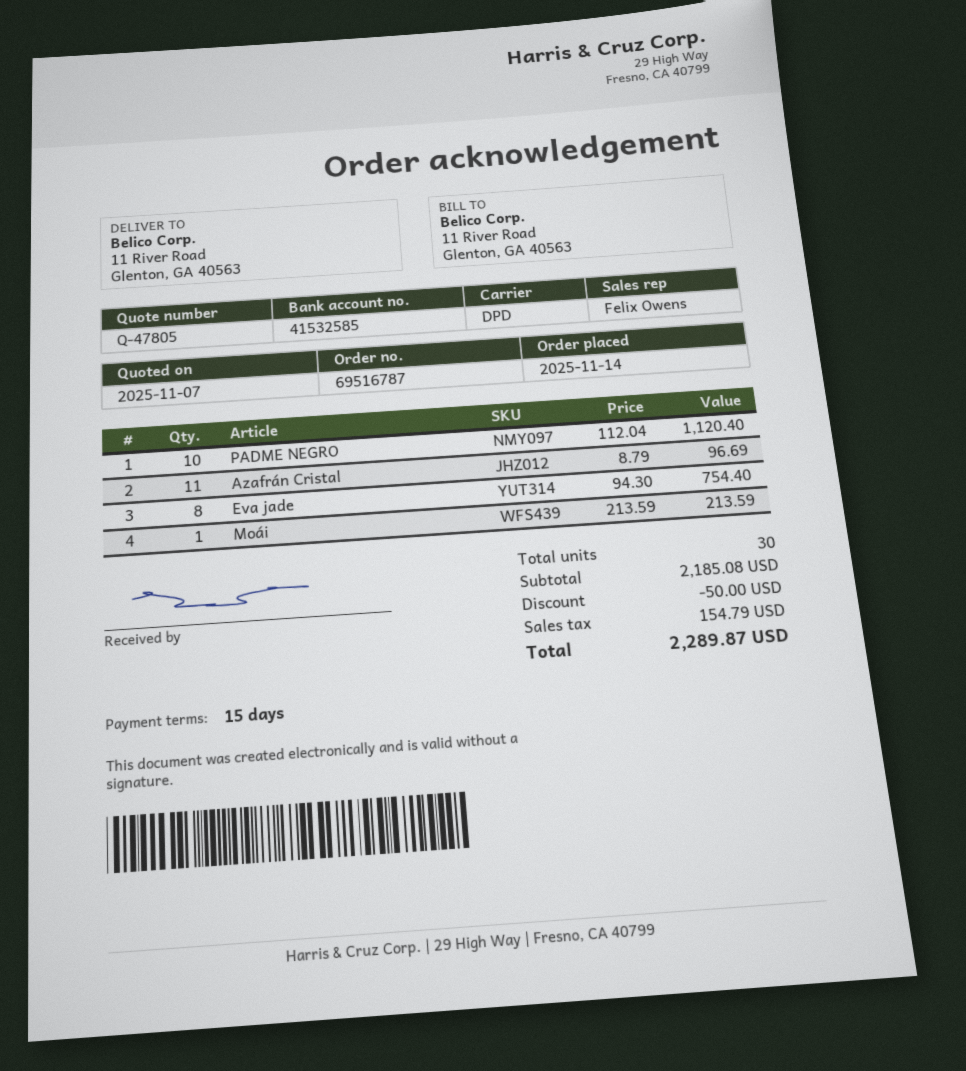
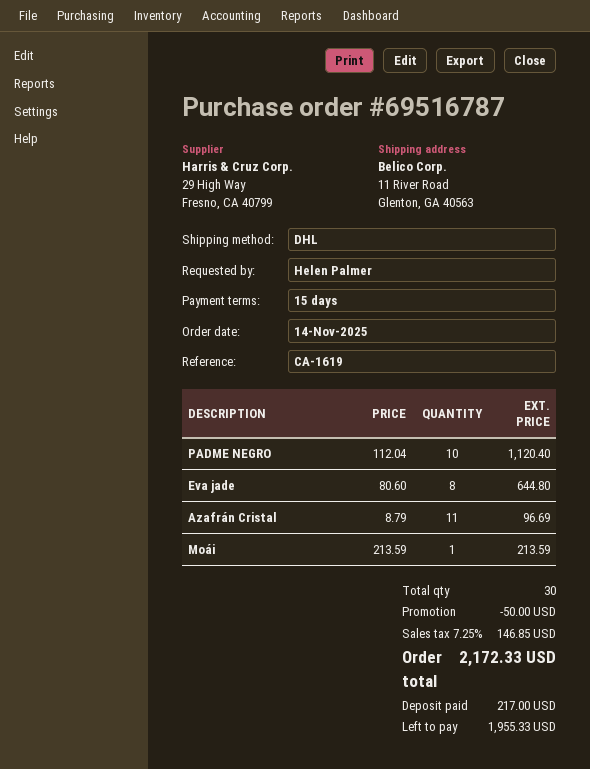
shipping method: DPD -> DHL
Eva jade: 8 x 94.30 = 754.40 -> 8 x 80.60 = 644.80
tax: 154.79 -> 146.85
total: 2289.87 -> 2172.33

